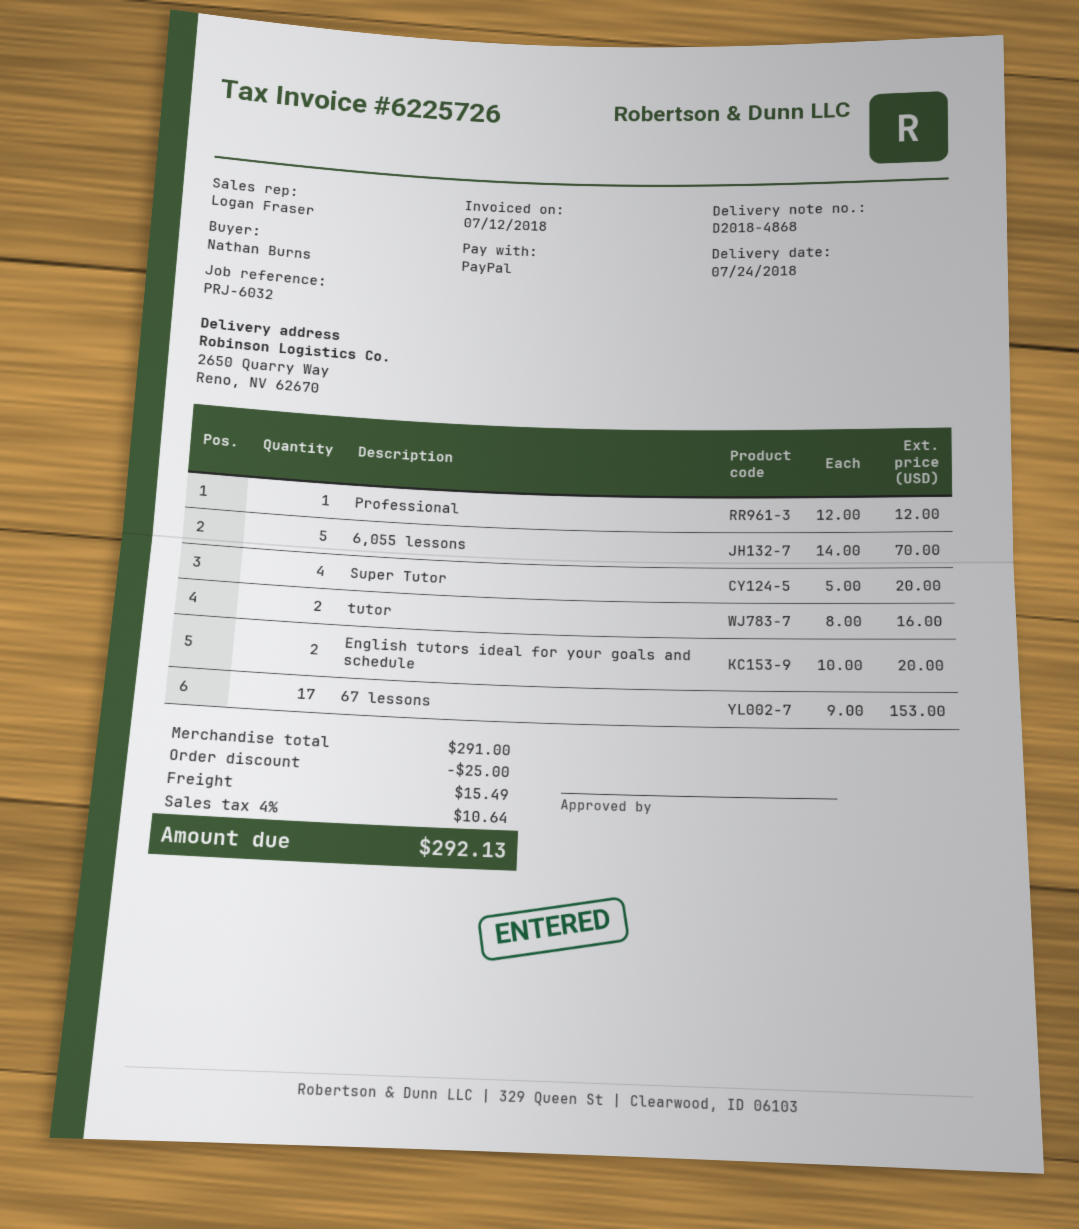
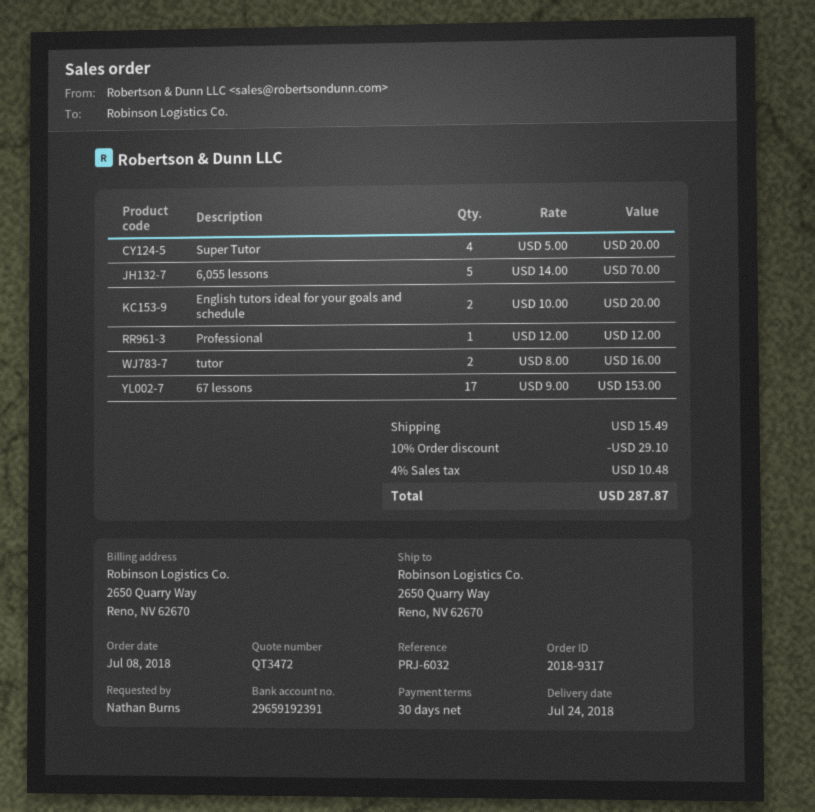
discount: 25.00 -> 29.10
tax: 4% = 10.64 -> 4% = 10.48
total: 292.13 -> 287.87

